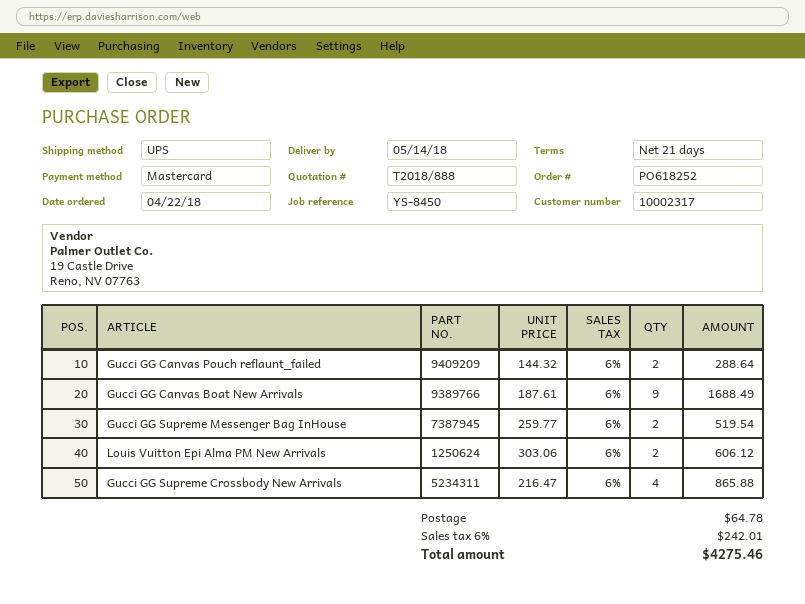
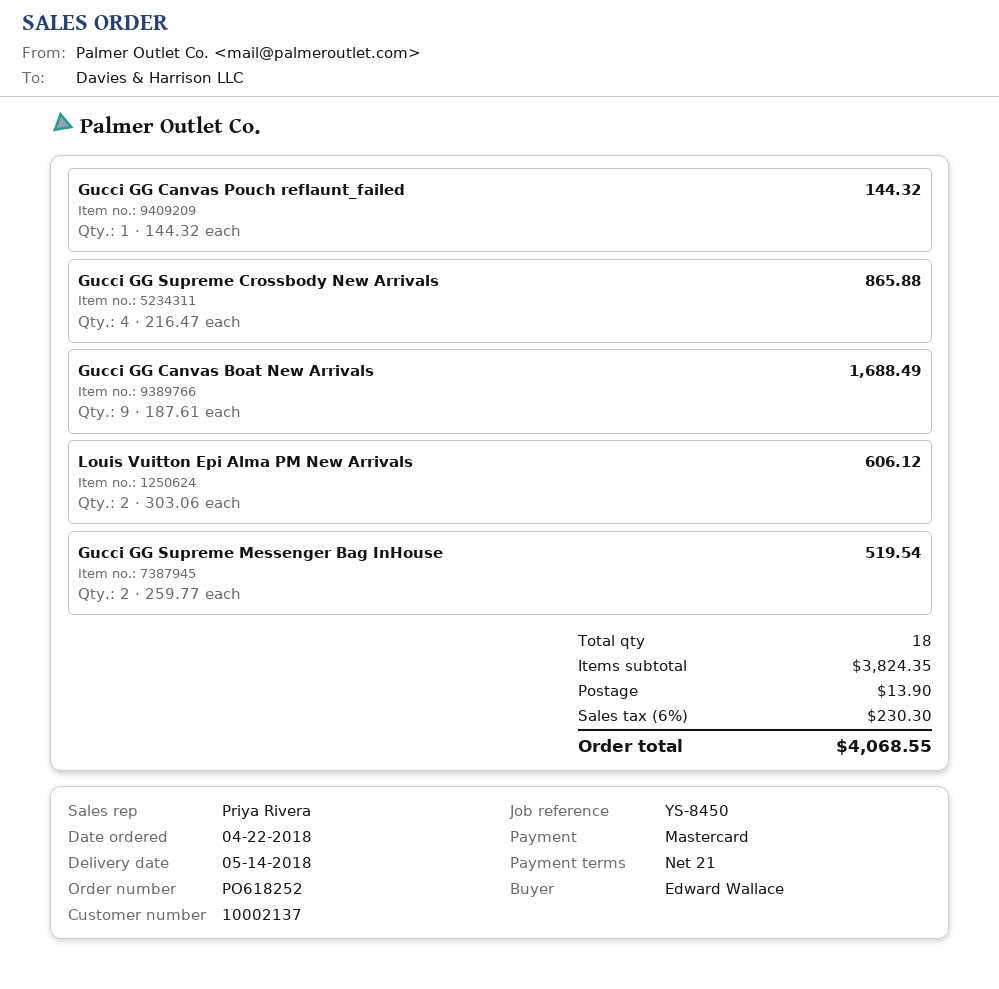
customer number: 10002317 -> 10002137
Gucci GG Canvas Pouch reflaunt_failed: 2 x 144.32 = 288.64 -> 1 x 144.32 = 144.32
shipping: 64.78 -> 13.90
tax: 6% = 242.01 -> 6% = 230.30
total: 4275.46 -> 4068.55

